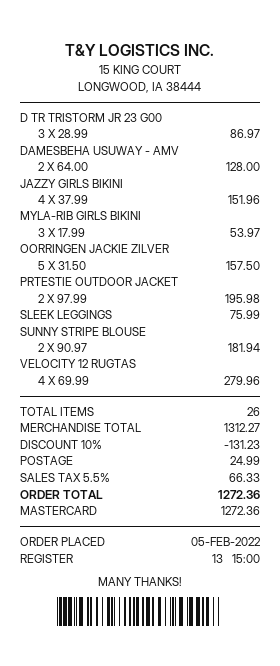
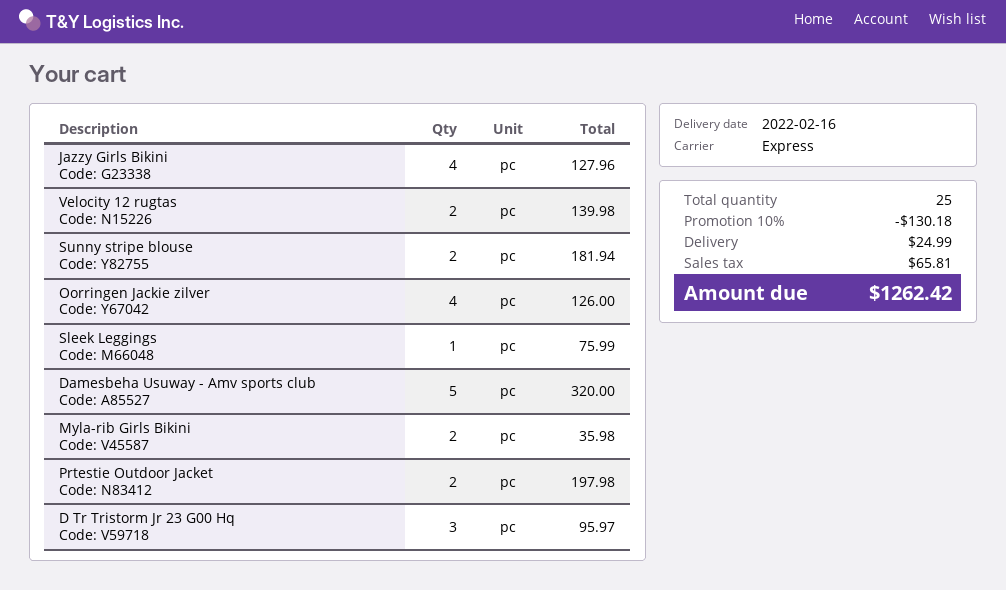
D TR TRISTORM JR 23 G00: 3 for 86.97 -> 3 for 95.97
DAMESBEHA USUWAY - AMV: 2 for 128.00 -> 5 for 320.00
JAZZY GIRLS BIKINI: 4 for 151.96 -> 4 for 127.96
MYLA-RIB GIRLS BIKINI: 3 for 53.97 -> 2 for 35.98
OORRINGEN JACKIE ZILVER: 5 for 157.50 -> 4 for 126.00
PRTESTIE OUTDOOR JACKET: 2 for 195.98 -> 2 for 197.98
VELOCITY 12 RUGTAS: 4 for 279.96 -> 2 for 139.98
total quantity: 26 -> 25
discount: 10% = 131.23 -> 10% = 130.18
tax: 66.33 -> 65.81
total: 1272.36 -> 1262.42

